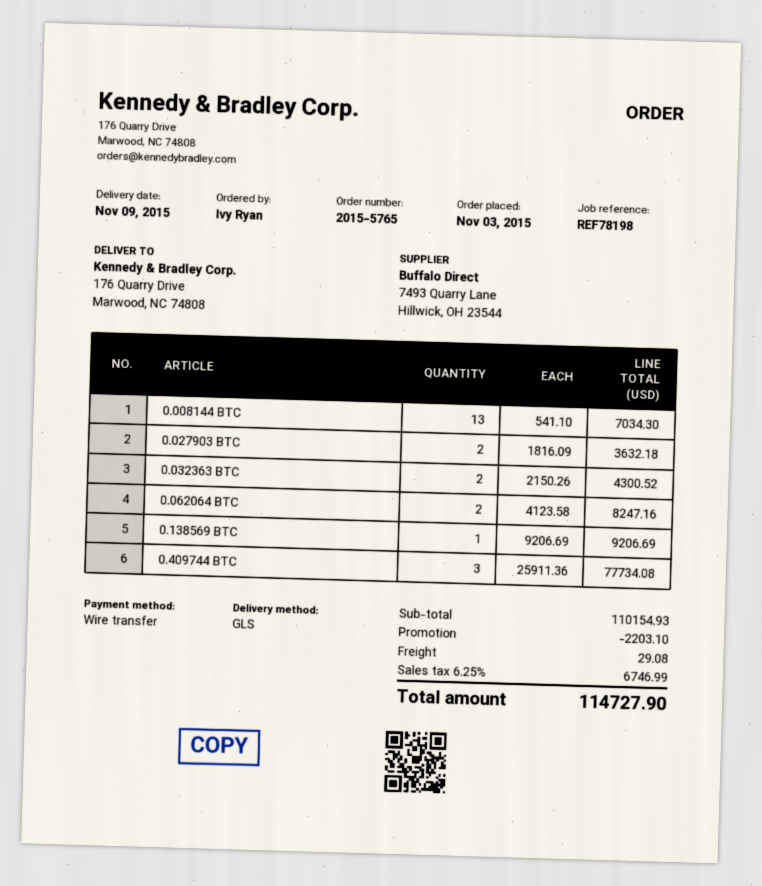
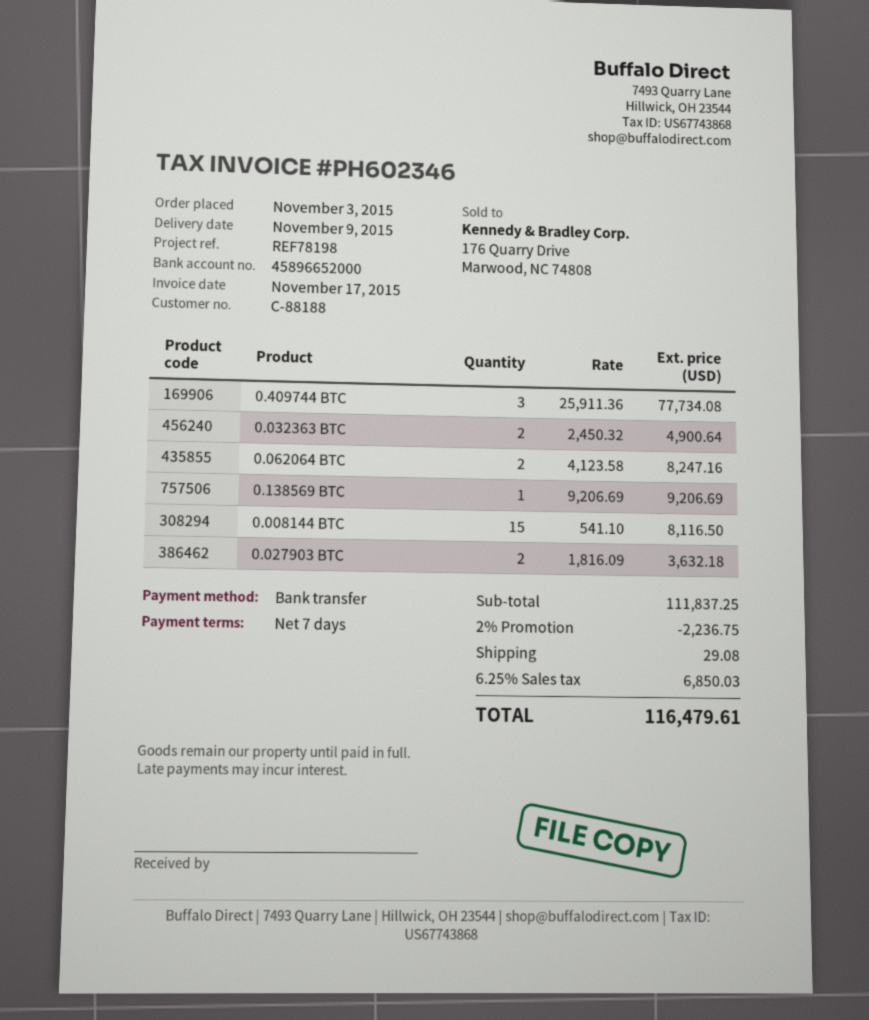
0.008144 BTC: 13 x 541.10 = 7034.30 -> 15 x 541.10 = 8116.50
0.032363 BTC: 2 x 2150.26 = 4300.52 -> 2 x 2450.32 = 4900.64
subtotal: 110154.93 -> 111837.25
discount: 2203.10 -> 2236.75
tax: 6.25% = 6746.99 -> 6.25% = 6850.03
total: 114727.90 -> 116479.61

